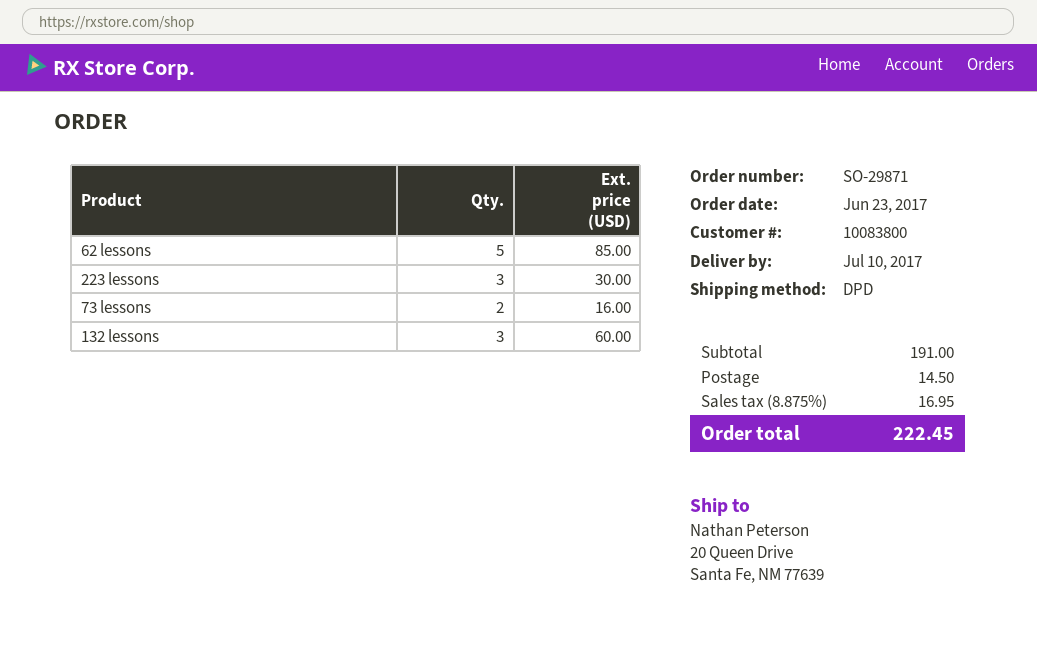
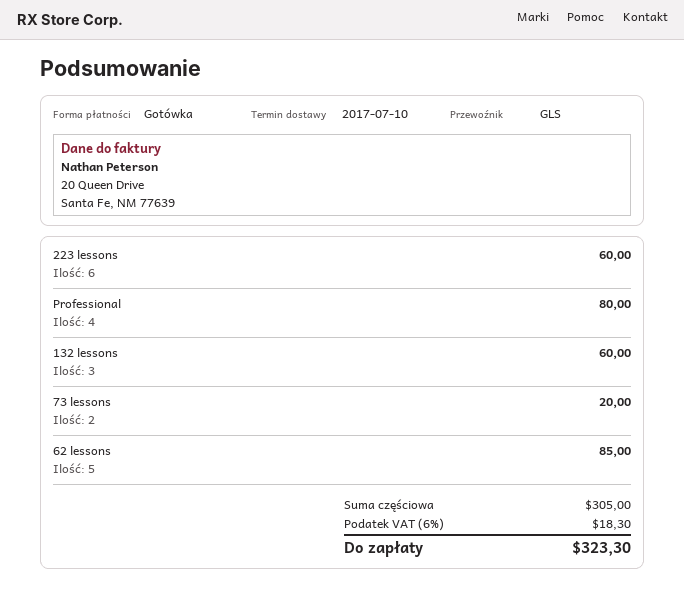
shipping method: DPD -> GLS
223 lessons: 3 for 30.00 -> 6 for 60.00
73 lessons: 2 for 16.00 -> 2 for 20.00
Professional: none -> 4 for 80.00
subtotal: 191.00 -> 305.00
shipping: 14.50 -> none
tax: 8.875% = 16.95 -> 6% = 18.30
total: 222.45 -> 323.30

